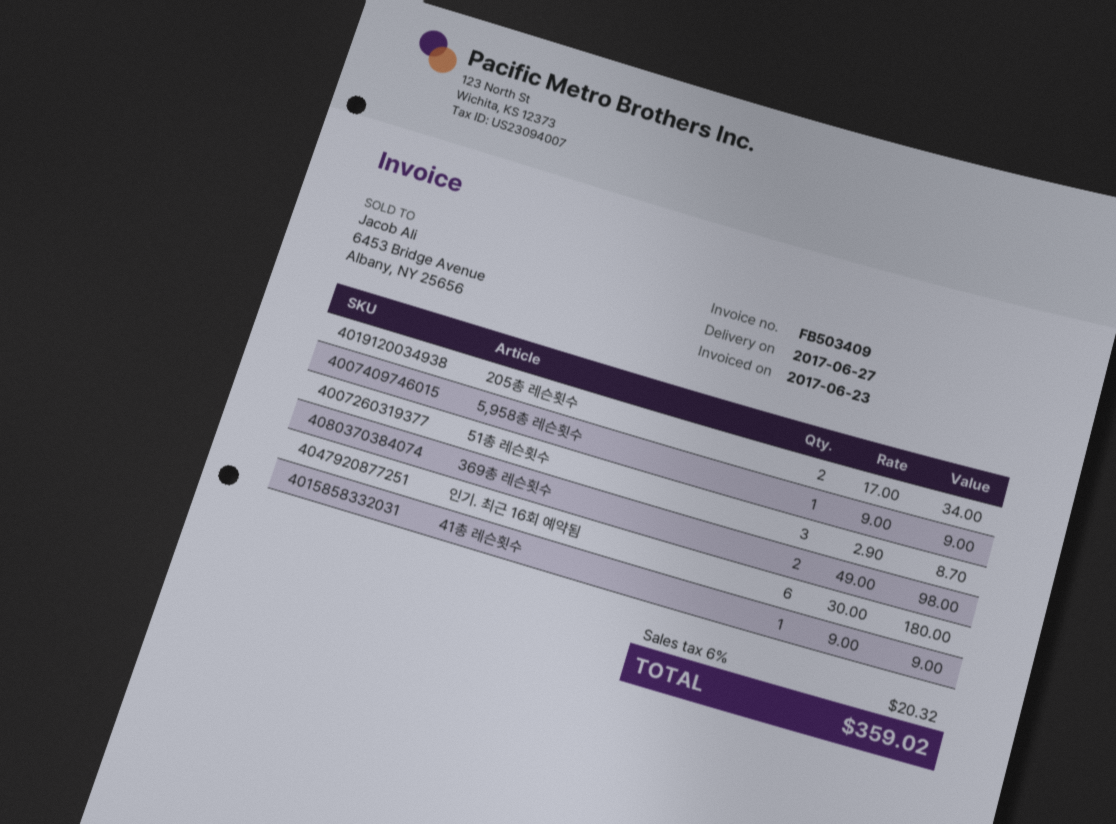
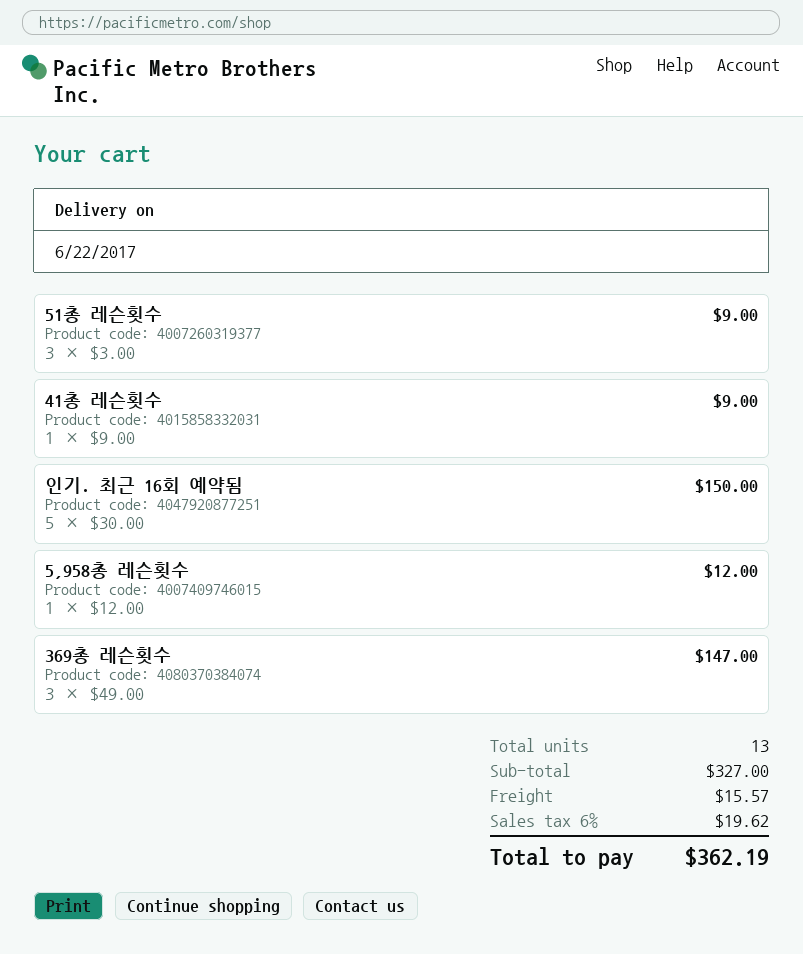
delivery date: 2017-06-27 -> 2017-06-22
205총 레슨횟수: 2 x 17.00 = 34.00 -> none
5,958총 레슨횟수: 1 x 9.00 = 9.00 -> 1 x 12.00 = 12.00
51총 레슨횟수: 3 x 2.90 = 8.70 -> 3 x 3.00 = 9.00
369총 레슨횟수: 2 x 49.00 = 98.00 -> 3 x 49.00 = 147.00
인기. 최근 16회 예약됨: 6 x 30.00 = 180.00 -> 5 x 30.00 = 150.00
shipping: none -> 15.57
tax: 6% = 20.32 -> 6% = 19.62
total: 359.02 -> 362.19

